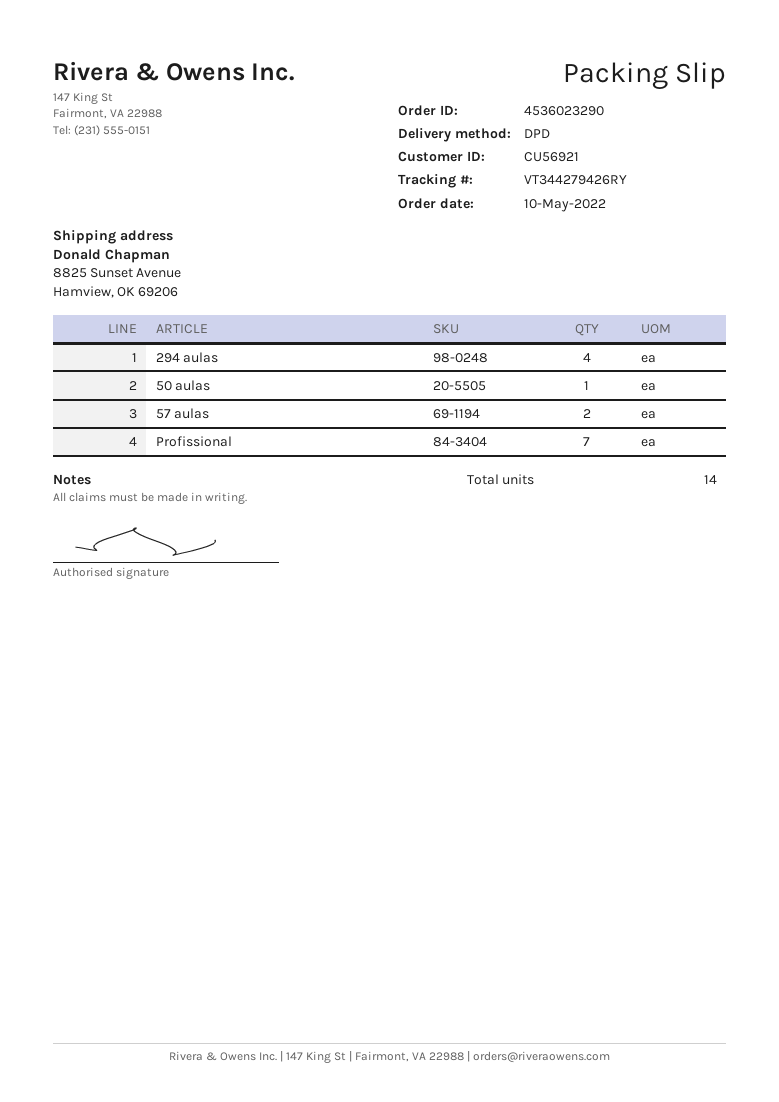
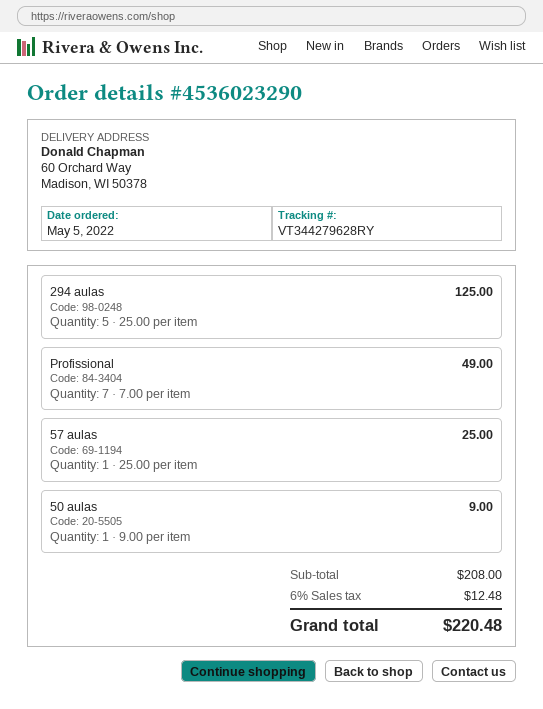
order date: 2022-05-10 -> 2022-05-05
tracking number: VT344279426RY -> VT344279628RY
ship to: 8825 Sunset Avenue, Hamview, OK 69206 -> 60 Orchard Way, Madison, WI 50378
294 aulas: 4 -> 5
57 aulas: 2 -> 1

